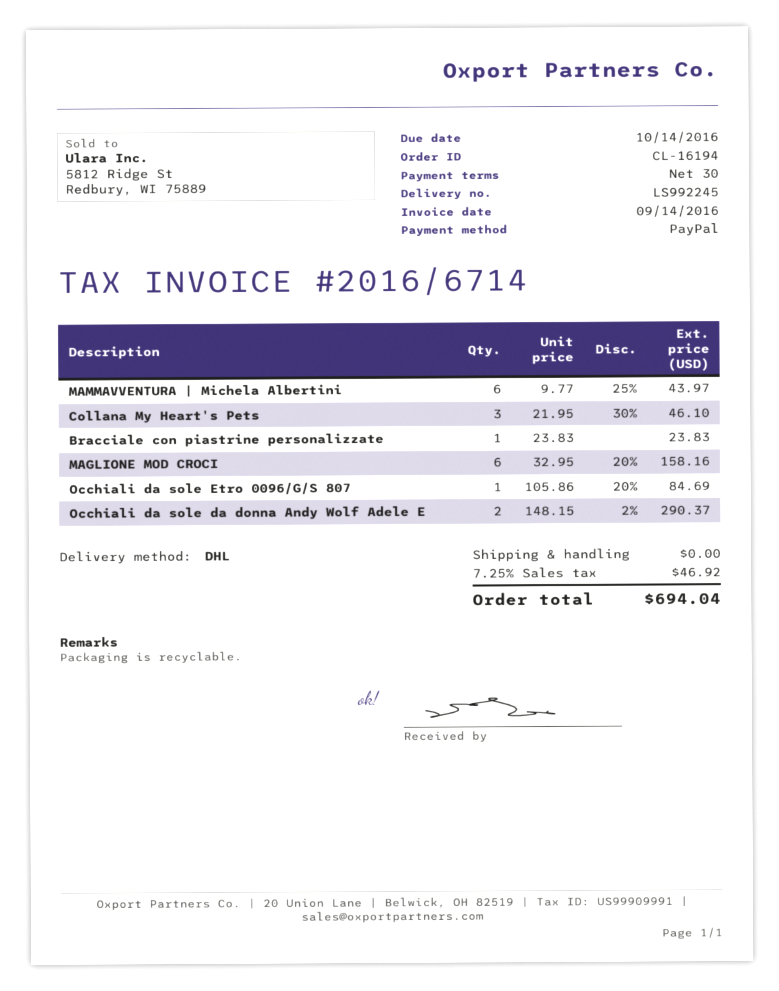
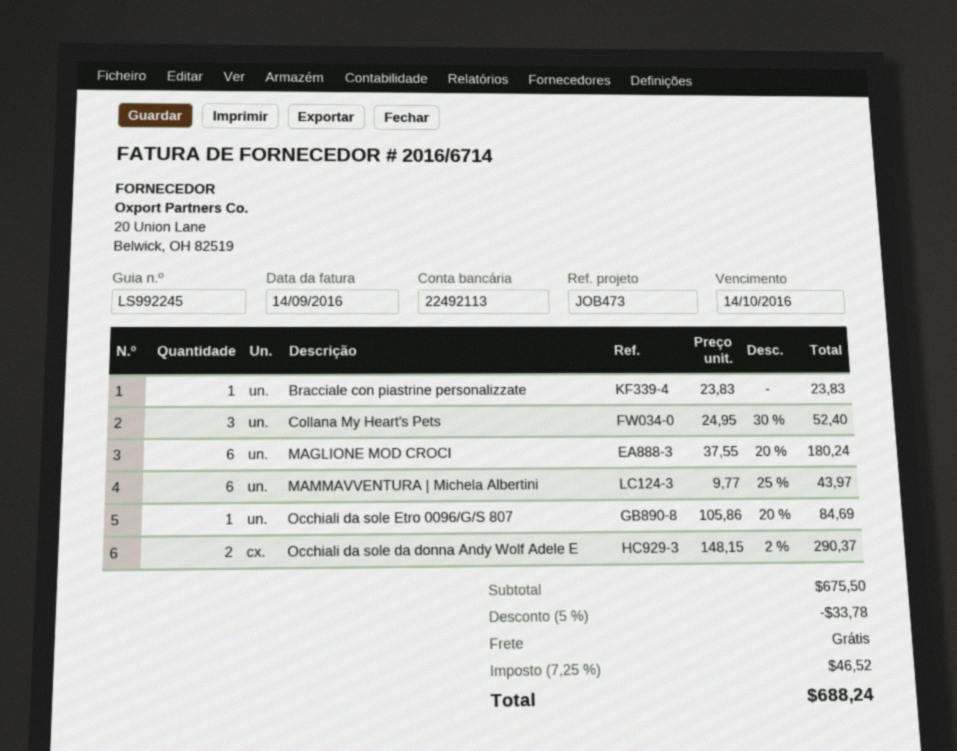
Collana My Heart's Pets: 3 x 21.95 - 30% = 46.10 -> 3 x 24.95 - 30% = 52.40
MAGLIONE MOD CROCI: 6 x 32.95 - 20% = 158.16 -> 6 x 37.55 - 20% = 180.24
discount: none -> 5% = 33.78
tax: 7.25% = 46.92 -> 7.25% = 46.52
total: 694.04 -> 688.24

